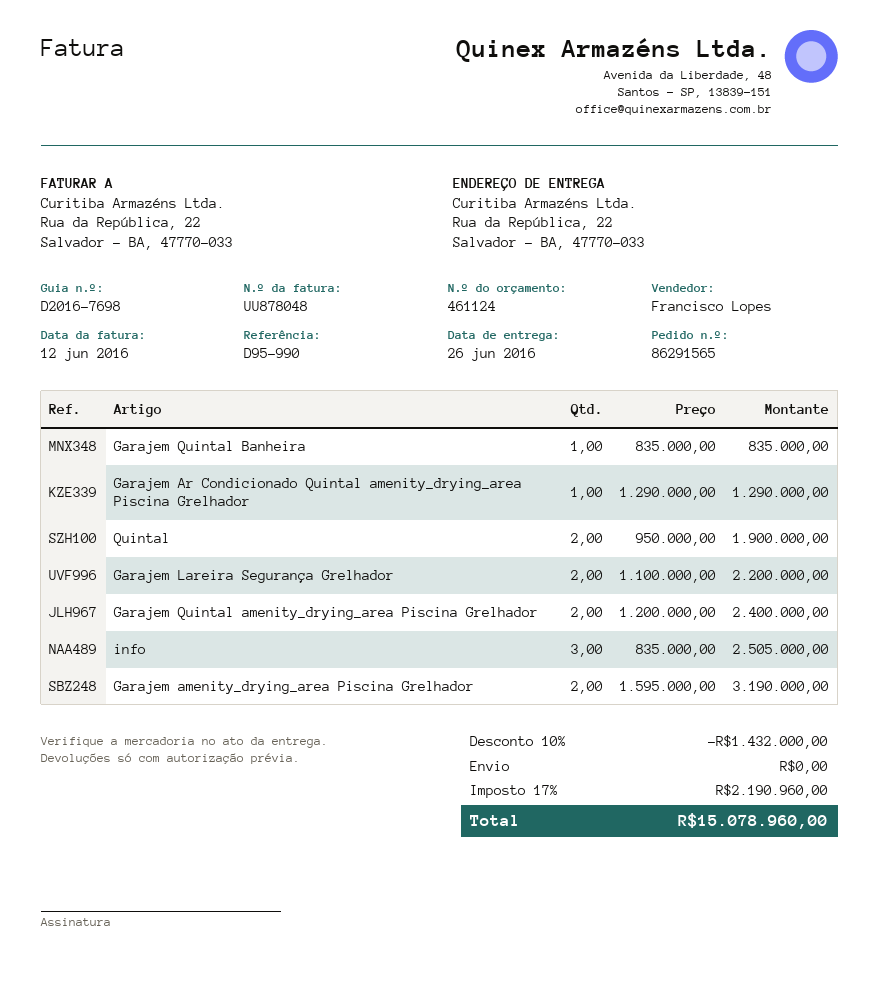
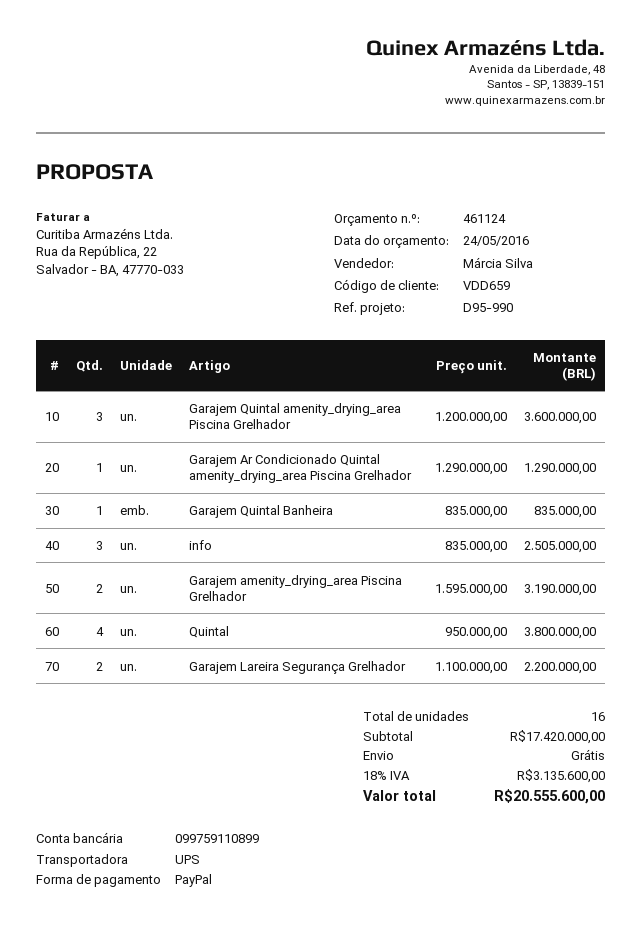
sales rep: Francisco Lopes -> Márcia Silva
Quintal: 2 x 950000.00 = 1900000.00 -> 4 x 950000.00 = 3800000.00
Garajem Quintal amenity_drying_area Piscina Grelhador: 2 x 1200000.00 = 2400000.00 -> 3 x 1200000.00 = 3600000.00
discount: 10% = 1432000.00 -> none
tax: 17% = 2190960.00 -> 18% = 3135600.00
total: 15078960.00 -> 20555600.00

